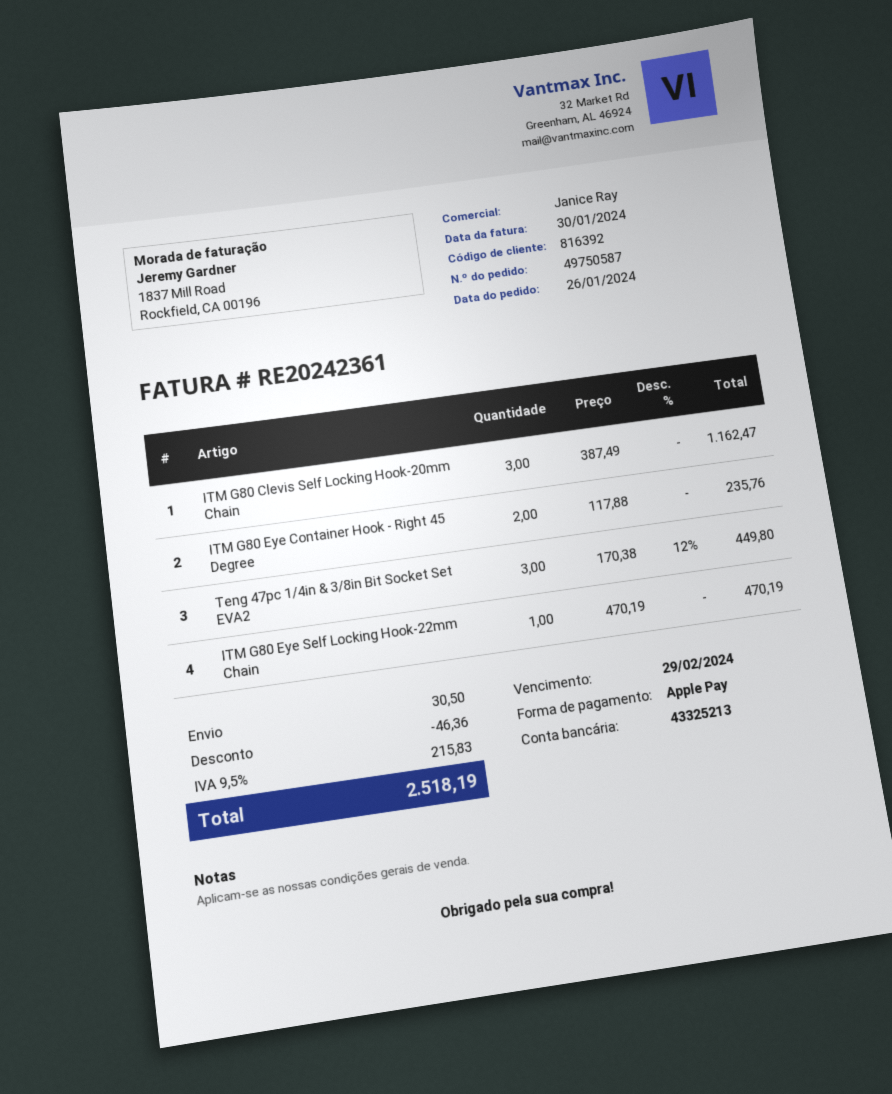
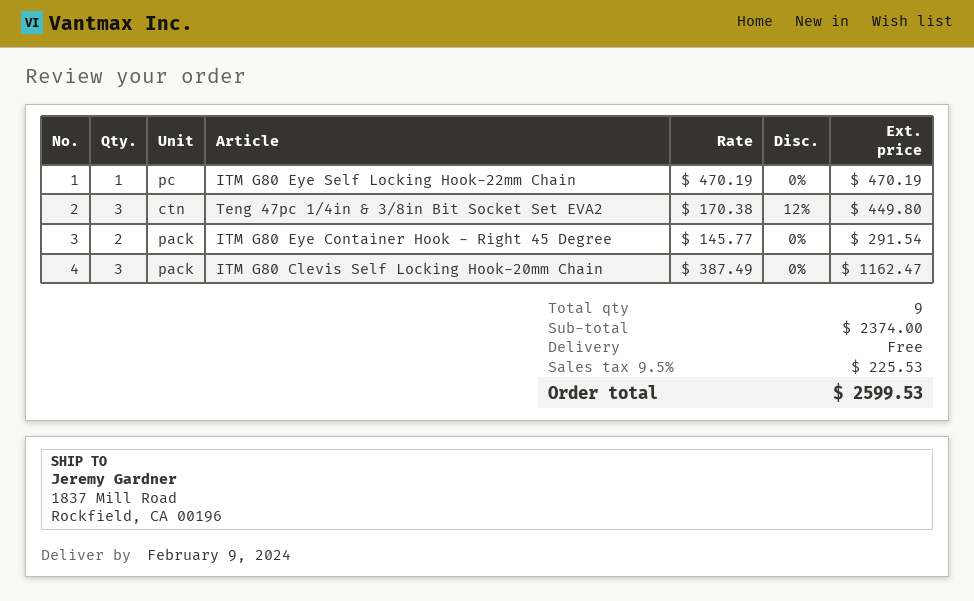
ITM G80 Eye Container Hook - Right 45 Degree: 2 x 117.88 = 235.76 -> 2 x 145.77 = 291.54
discount: 46.36 -> none
shipping: 30.50 -> 0.00
tax: 9.5% = 215.83 -> 9.5% = 225.53
total: 2518.19 -> 2599.53

